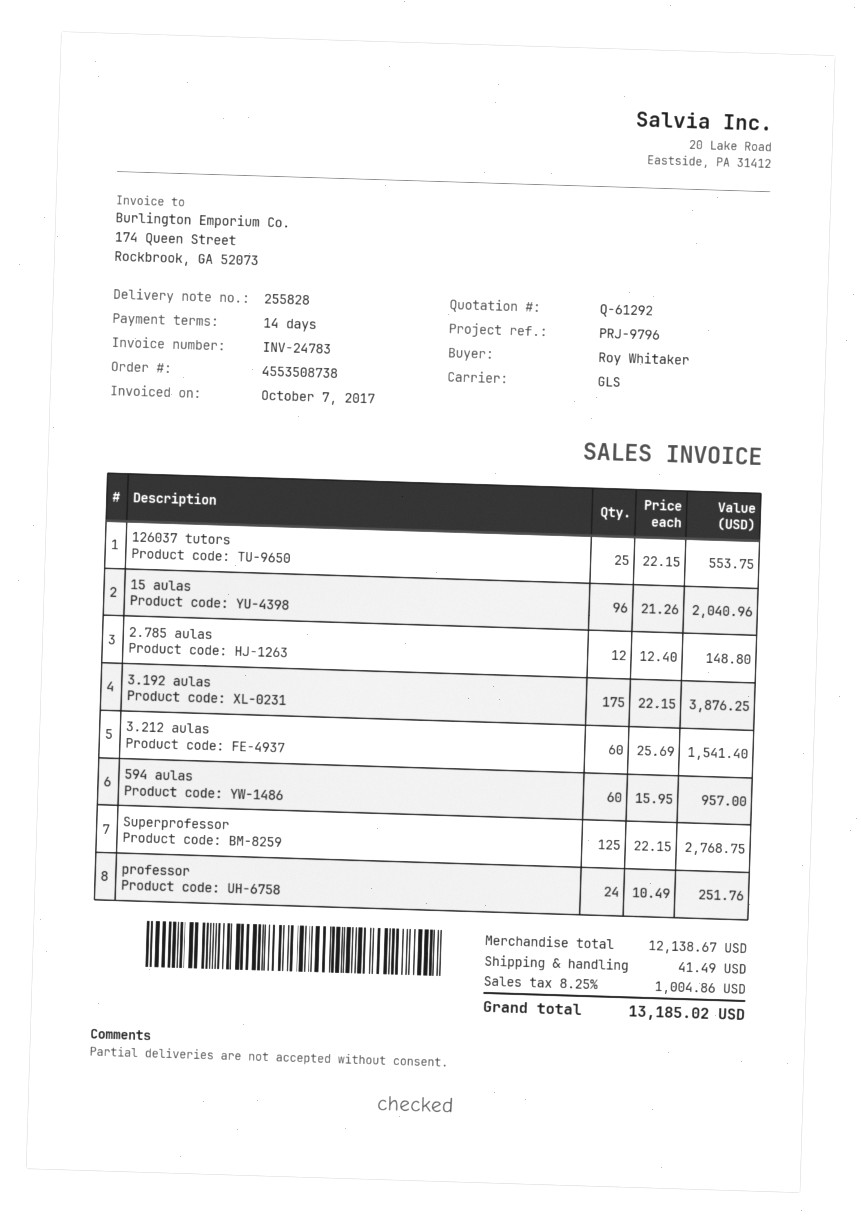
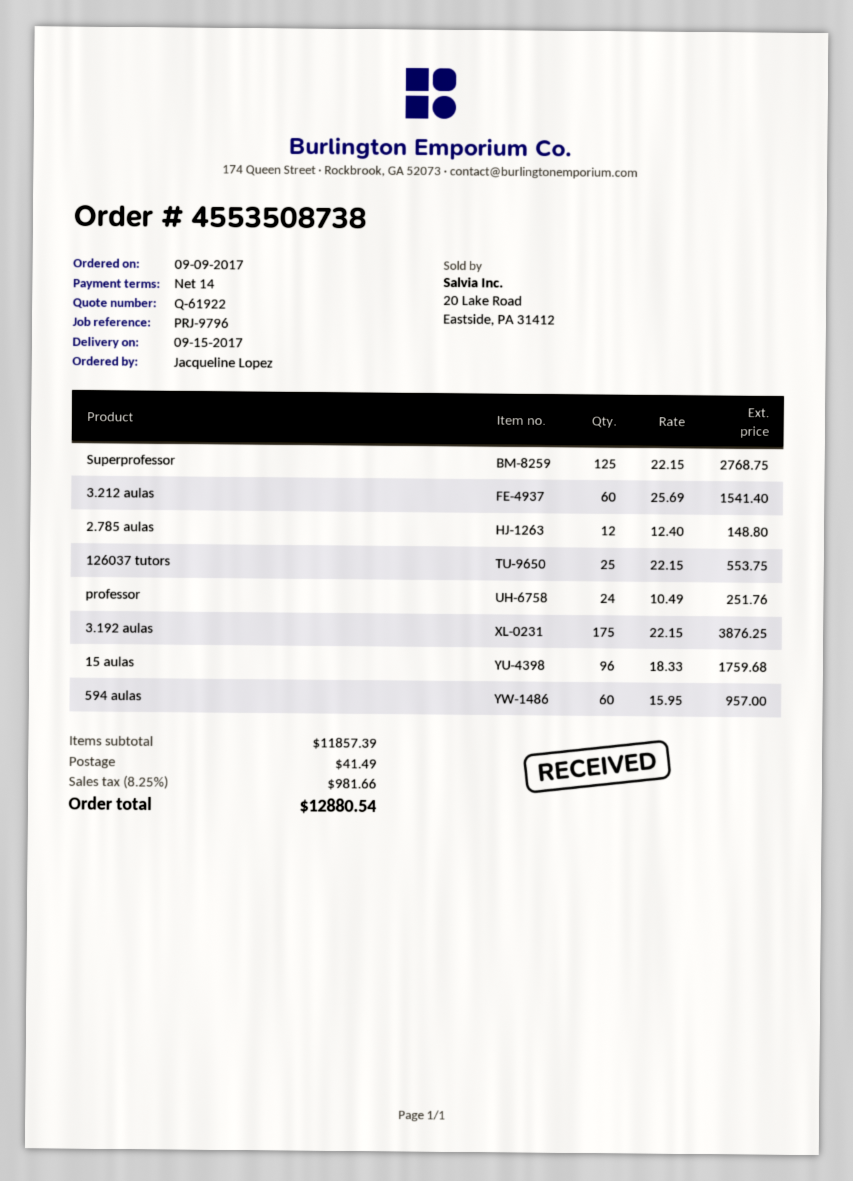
quote number: Q-61292 -> Q-61922
ordered by: Roy Whitaker -> Jacqueline Lopez
15 aulas: 96 x 21.26 = 2040.96 -> 96 x 18.33 = 1759.68
subtotal: 12138.67 -> 11857.39
tax: 8.25% = 1004.86 -> 8.25% = 981.66
total: 13185.02 -> 12880.54

